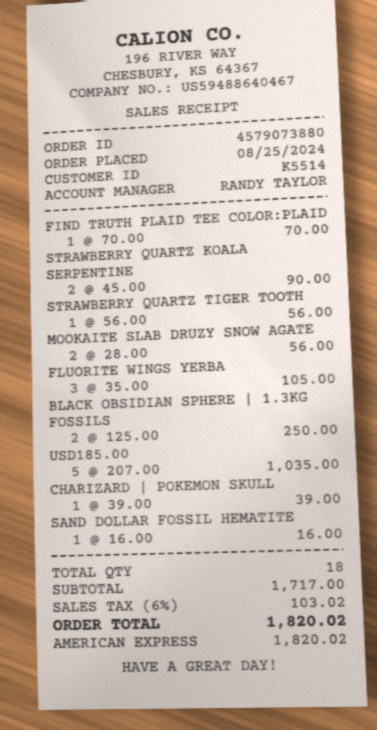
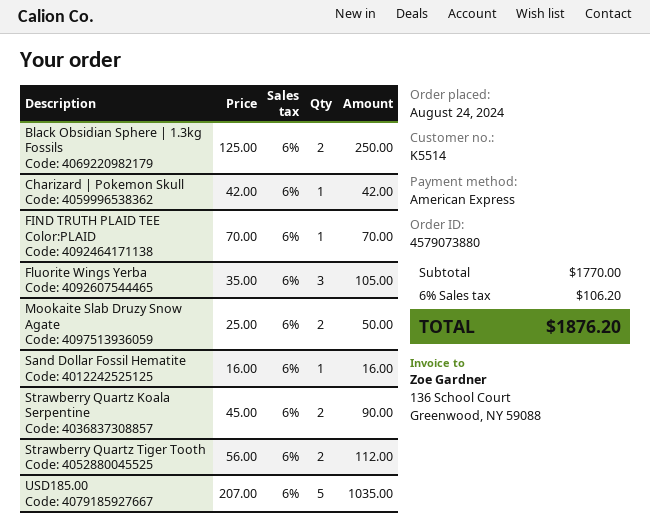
order date: 2024-08-25 -> 2024-08-24
STRAWBERRY QUARTZ TIGER TOOTH: 1 x 56.00 = 56.00 -> 2 x 56.00 = 112.00
MOOKAITE SLAB DRUZY SNOW AGATE: 2 x 28.00 = 56.00 -> 2 x 25.00 = 50.00
CHARIZARD | POKEMON SKULL: 1 x 39.00 = 39.00 -> 1 x 42.00 = 42.00
subtotal: 1717.00 -> 1770.00
tax: 6% = 103.02 -> 6% = 106.20
total: 1820.02 -> 1876.20

